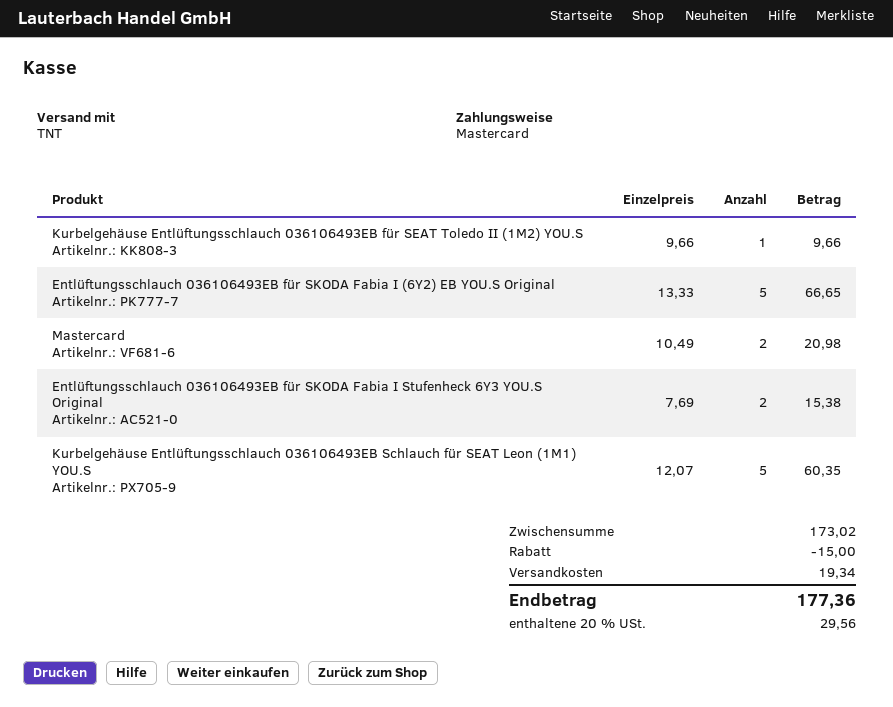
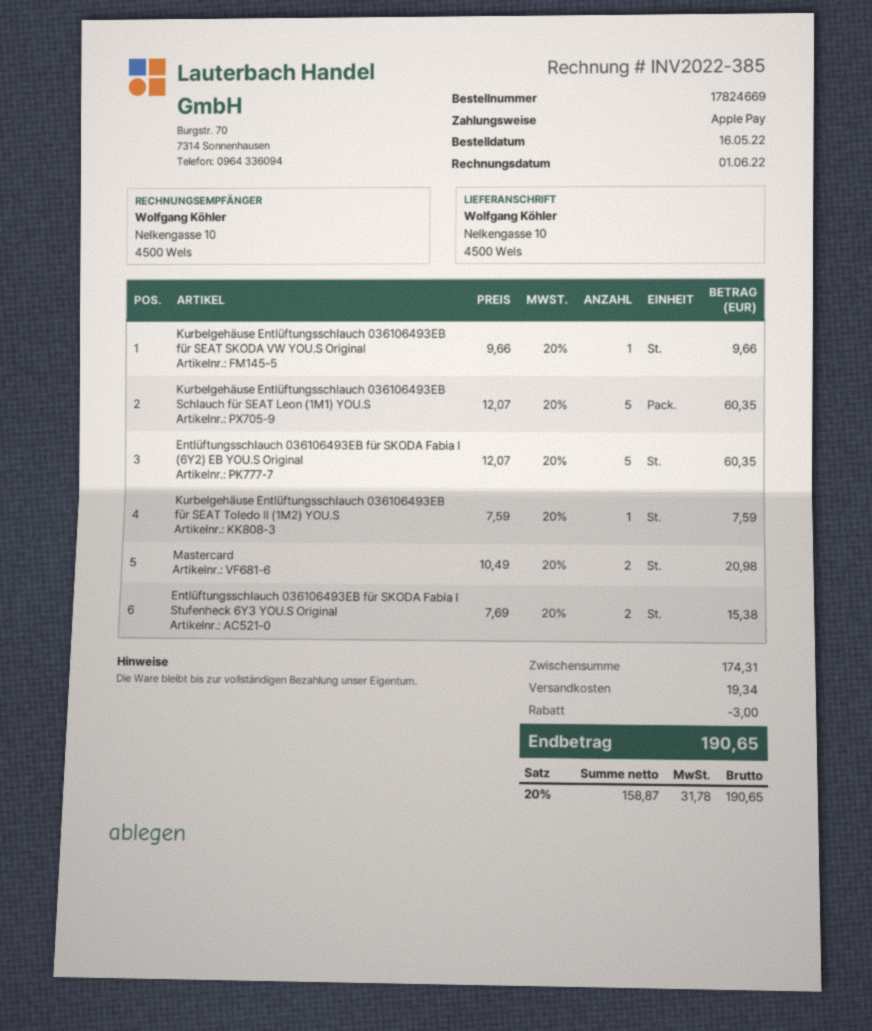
payment method: Mastercard -> Apple Pay
Kurbelgehäuse Entlüftungsschlauch 036106493EB für SEAT Toledo II (1M2) YOU.S: 1 x 9.66 = 9.66 -> 1 x 7.59 = 7.59
Entlüftungsschlauch 036106493EB für SKODA Fabia I (6Y2) EB YOU.S Original: 5 x 13.33 = 66.65 -> 5 x 12.07 = 60.35
Kurbelgehäuse Entlüftungsschlauch 036106493EB für SEAT SKODA VW YOU.S Original: none -> 1 x 9.66 = 9.66
subtotal: 173.02 -> 174.31
discount: 15.00 -> 3.00
tax: 20% = 29.56 -> 20% = 31.78
total: 177.36 -> 190.65

